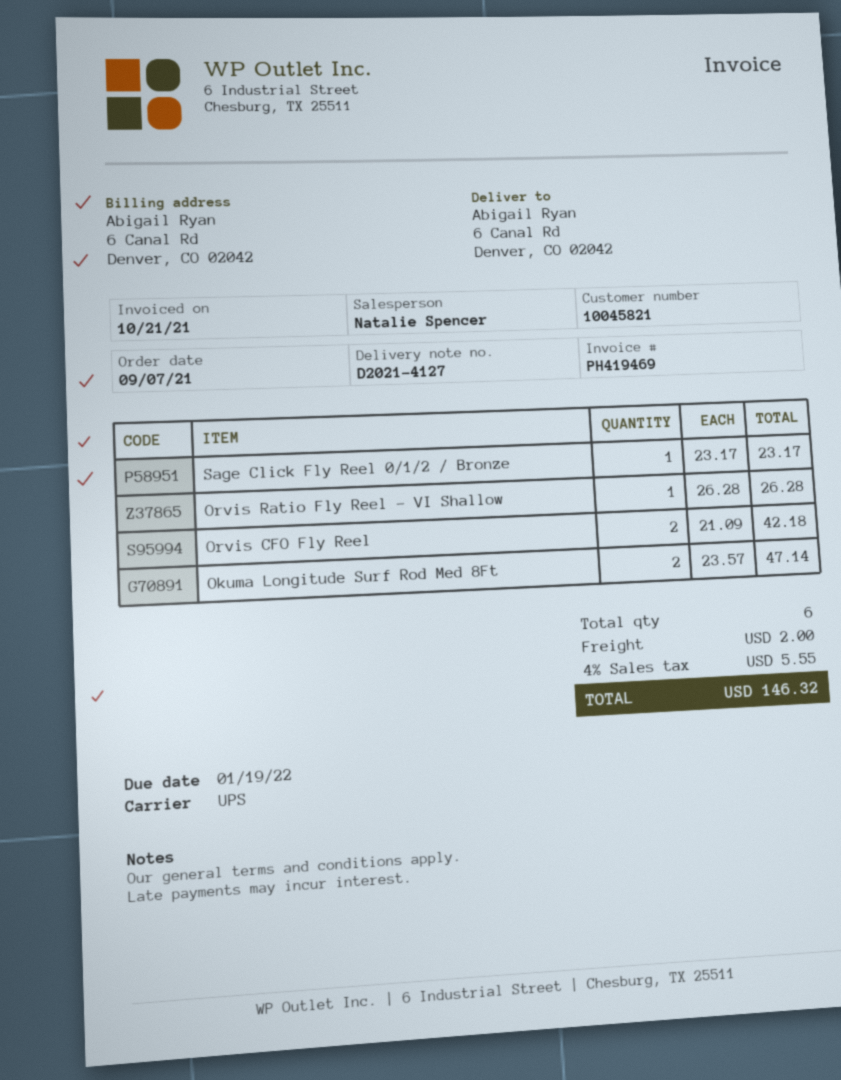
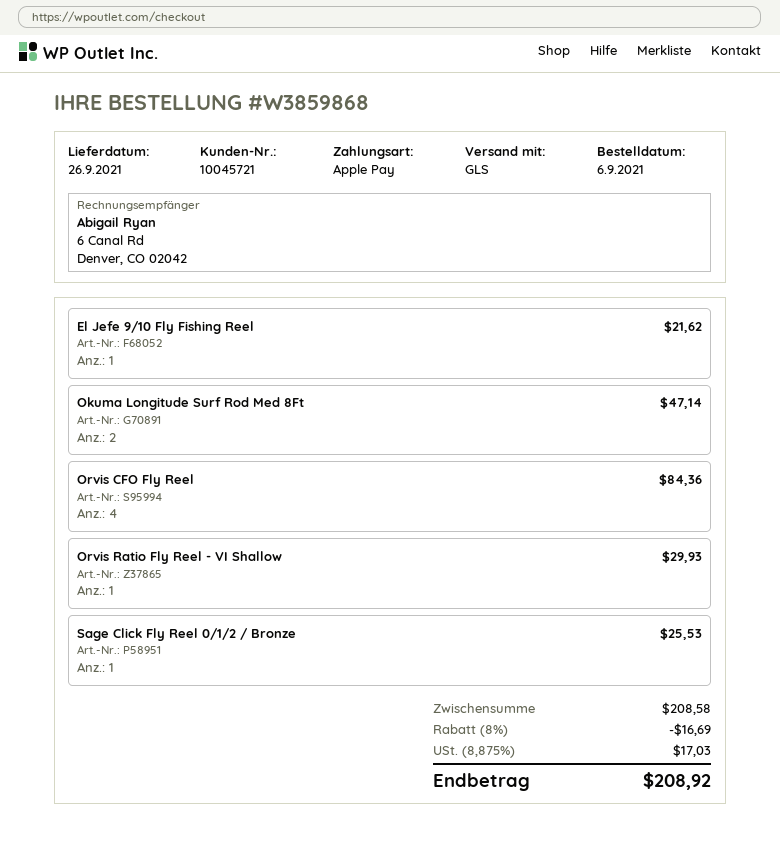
order date: 2021-09-07 -> 2021-09-06
customer number: 10045821 -> 10045721
shipping method: UPS -> GLS
Sage Click Fly Reel 0/1/2 / Bronze: 1 for 23.17 -> 1 for 25.53
Orvis Ratio Fly Reel - VI Shallow: 1 for 26.28 -> 1 for 29.93
Orvis CFO Fly Reel: 2 for 42.18 -> 4 for 84.36
El Jefe 9/10 Fly Fishing Reel: none -> 1 for 21.62
discount: none -> 8% = 16.69
shipping: 2.00 -> none
tax: 4% = 5.55 -> 8.875% = 17.03
total: 146.32 -> 208.92

